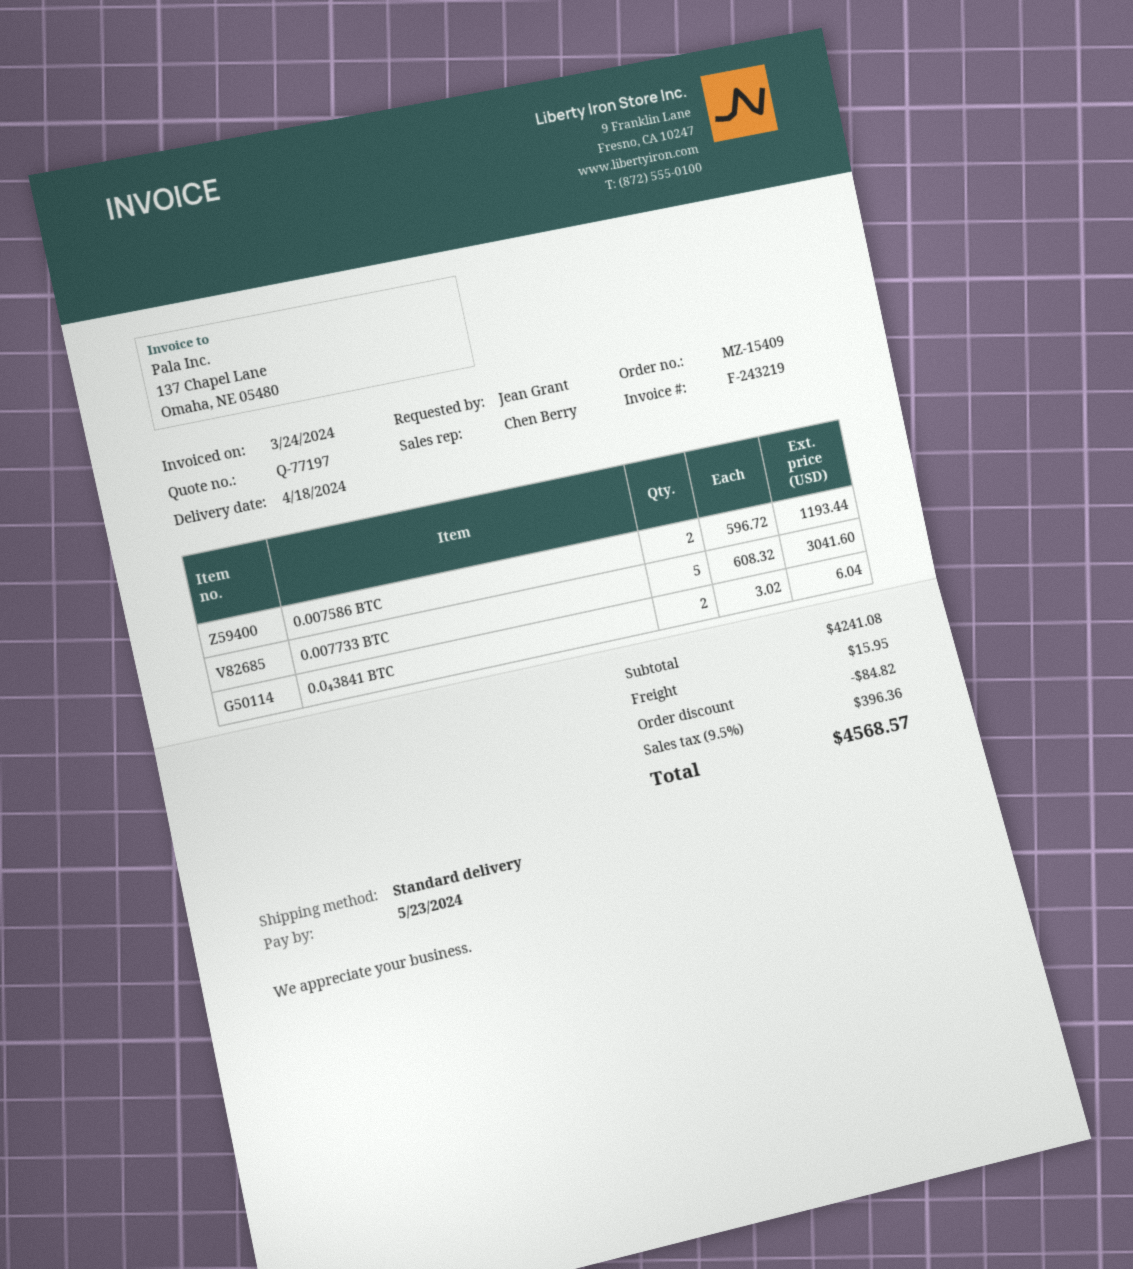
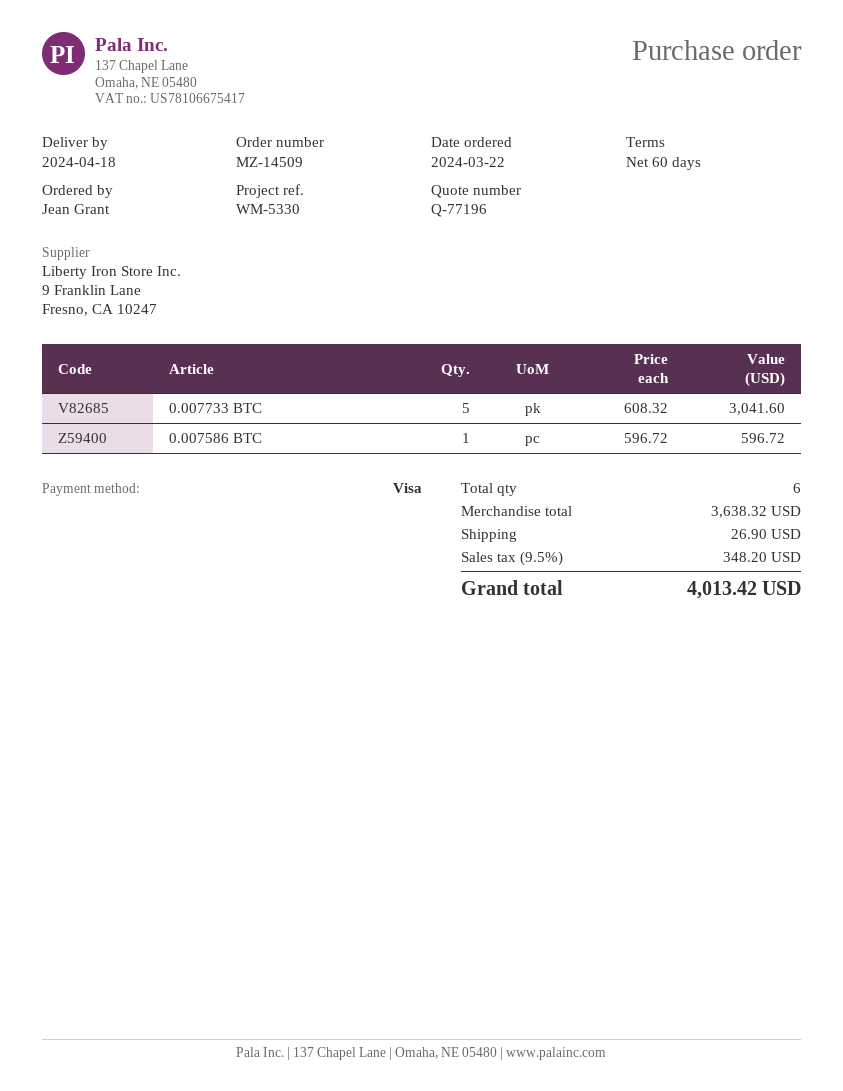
quote number: Q-77197 -> Q-77196
order number: MZ-15409 -> MZ-14509
0.007586 BTC: 2 x 596.72 = 1193.44 -> 1 x 596.72 = 596.72
0.0₄3841 BTC: 2 x 3.02 = 6.04 -> none
subtotal: 4241.08 -> 3638.32
discount: 84.82 -> none
shipping: 15.95 -> 26.90
tax: 9.5% = 396.36 -> 9.5% = 348.20
total: 4568.57 -> 4013.42

